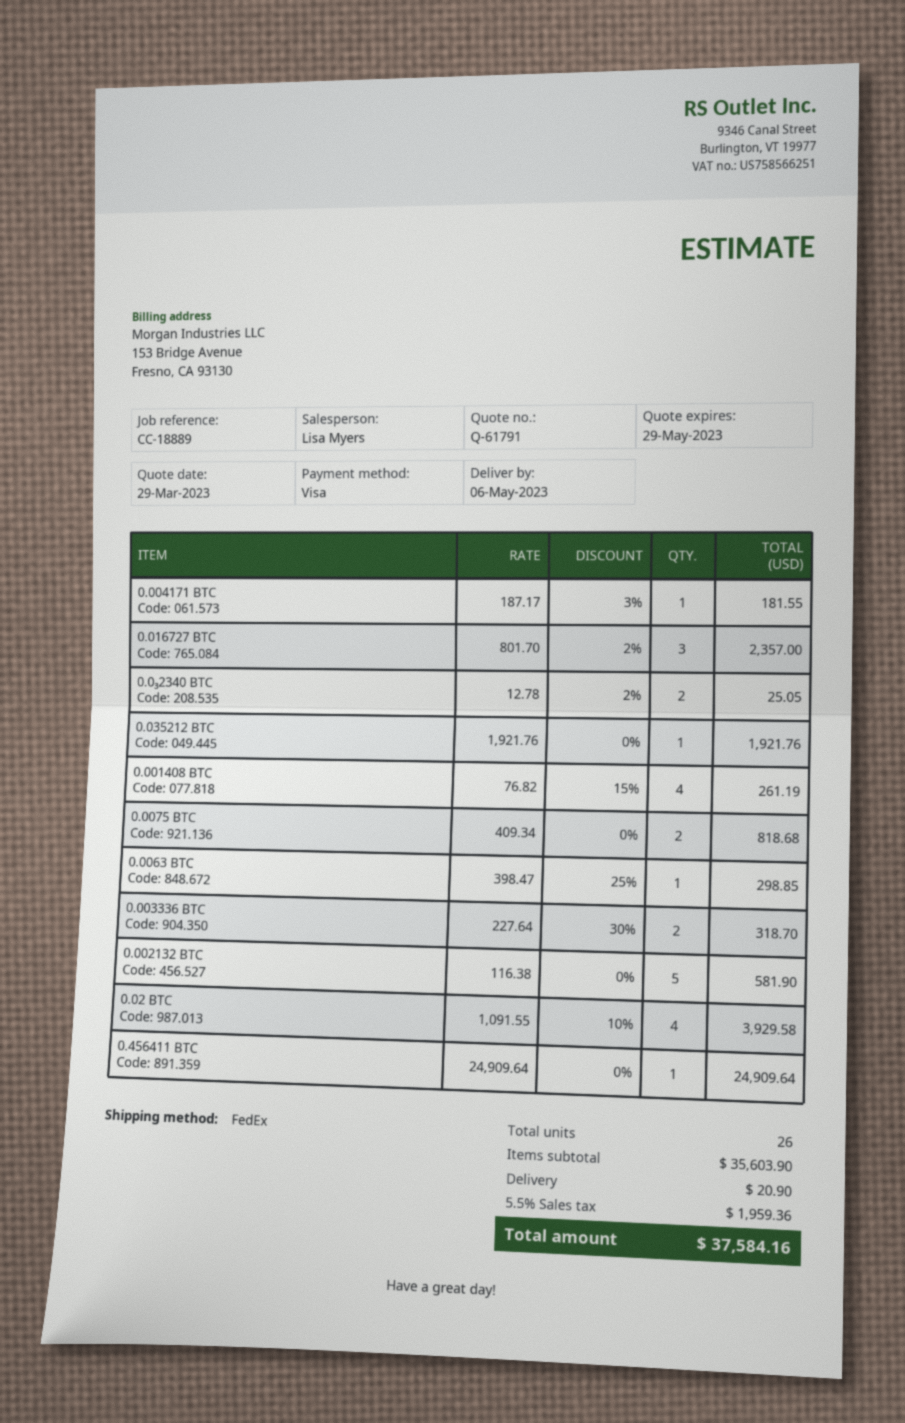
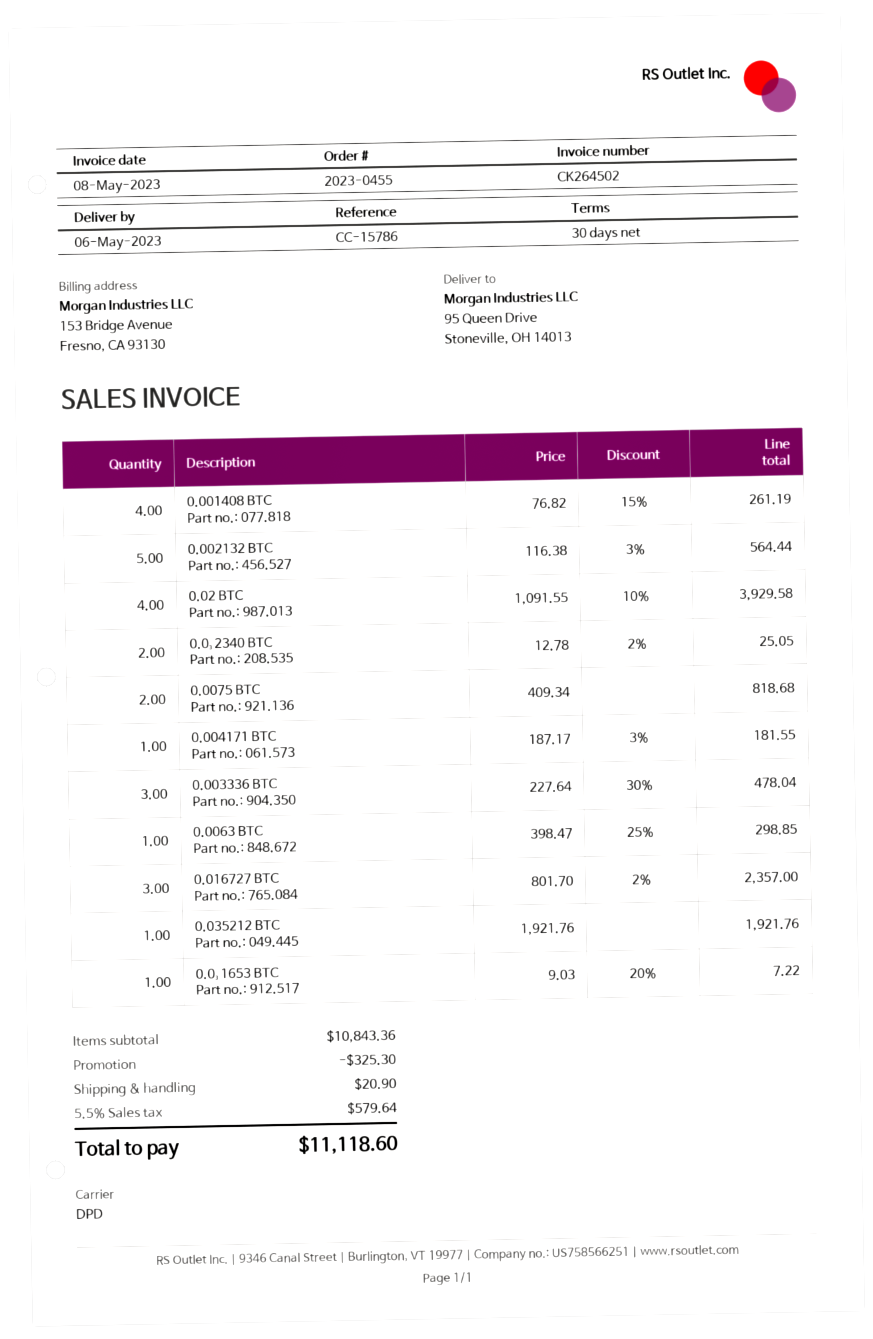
reference: CC-18889 -> CC-15786
shipping method: FedEx -> DPD
0.003336 BTC: 2 x 227.64 - 30% = 318.70 -> 3 x 227.64 - 30% = 478.04
0.002132 BTC: 5 x 116.38 = 581.90 -> 5 x 116.38 - 3% = 564.44
0.456411 BTC: 1 x 24909.64 = 24909.64 -> none
0.0₃1653 BTC: none -> 1 x 9.03 - 20% = 7.22
subtotal: 35603.90 -> 10843.36
discount: none -> 325.30
tax: 5.5% = 1959.36 -> 5.5% = 579.64
total: 37584.16 -> 11118.60

